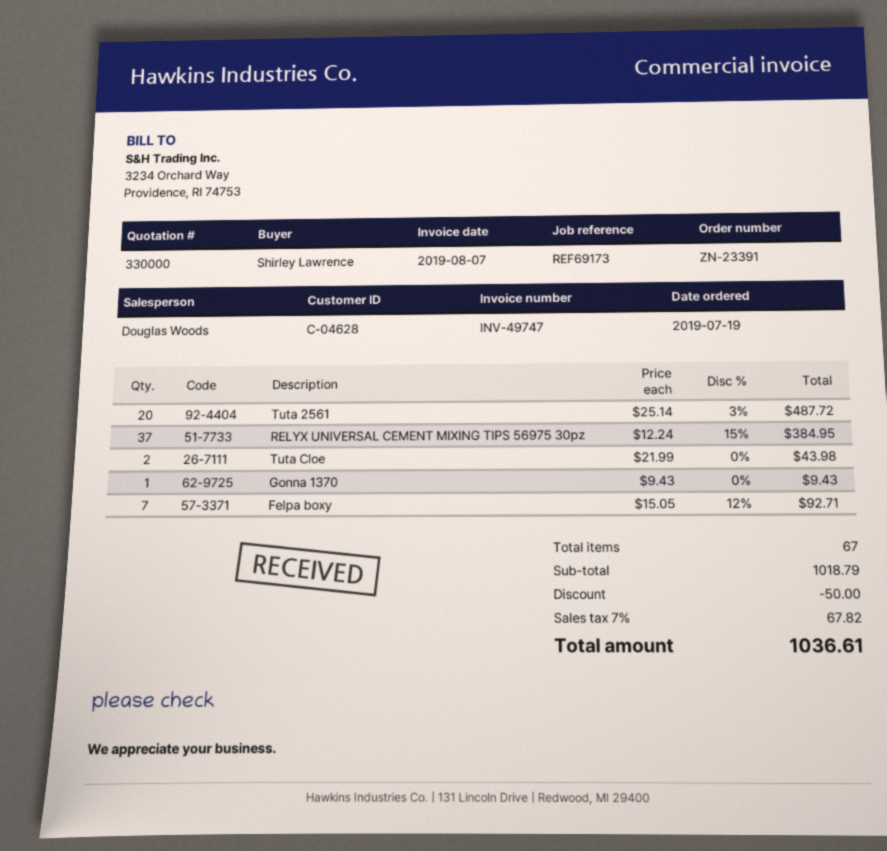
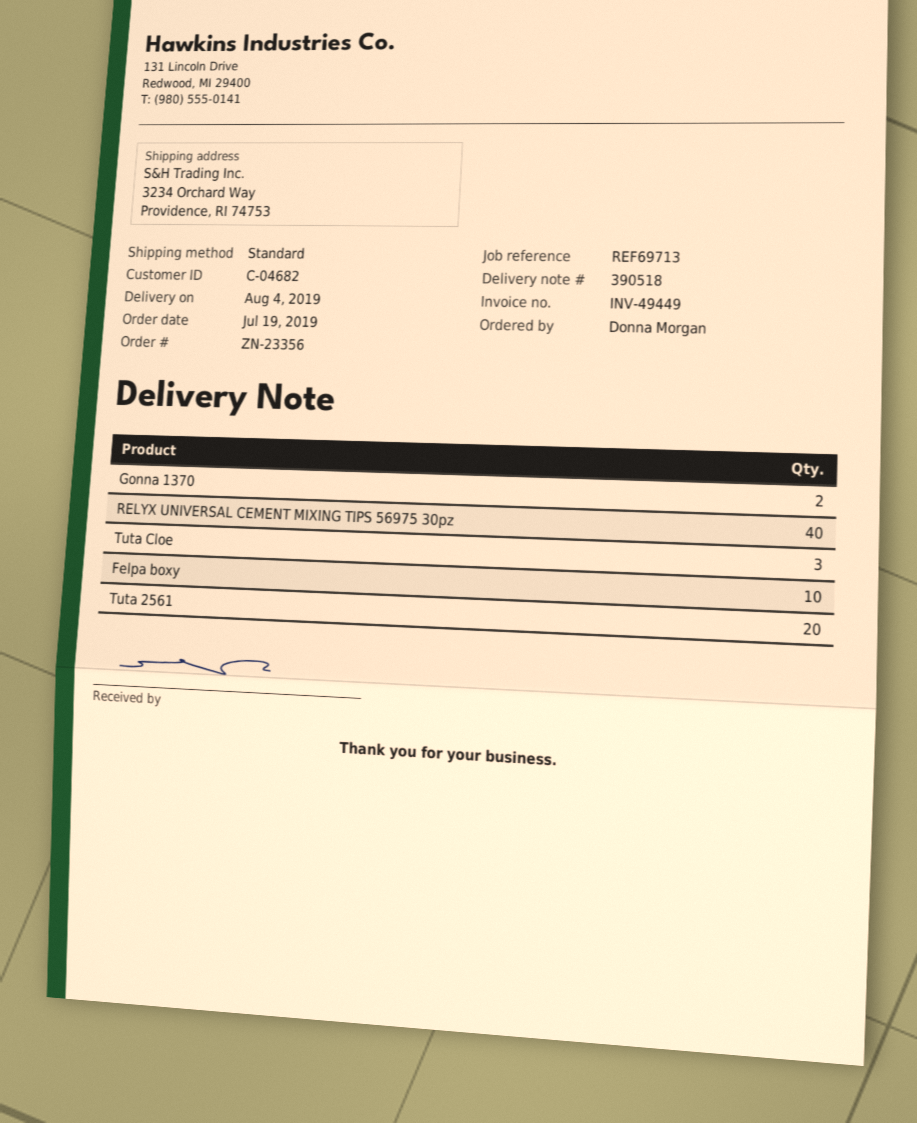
order number: ZN-23391 -> ZN-23356
invoice number: INV-49747 -> INV-49449
customer number: C-04628 -> C-04682
reference: REF69173 -> REF69713
ordered by: Shirley Lawrence -> Donna Morgan
RELYX UNIVERSAL CEMENT MIXING TIPS 56975 30pz: 37 -> 40
Tuta Cloe: 2 -> 3
Gonna 1370: 1 -> 2
Felpa boxy: 7 -> 10

